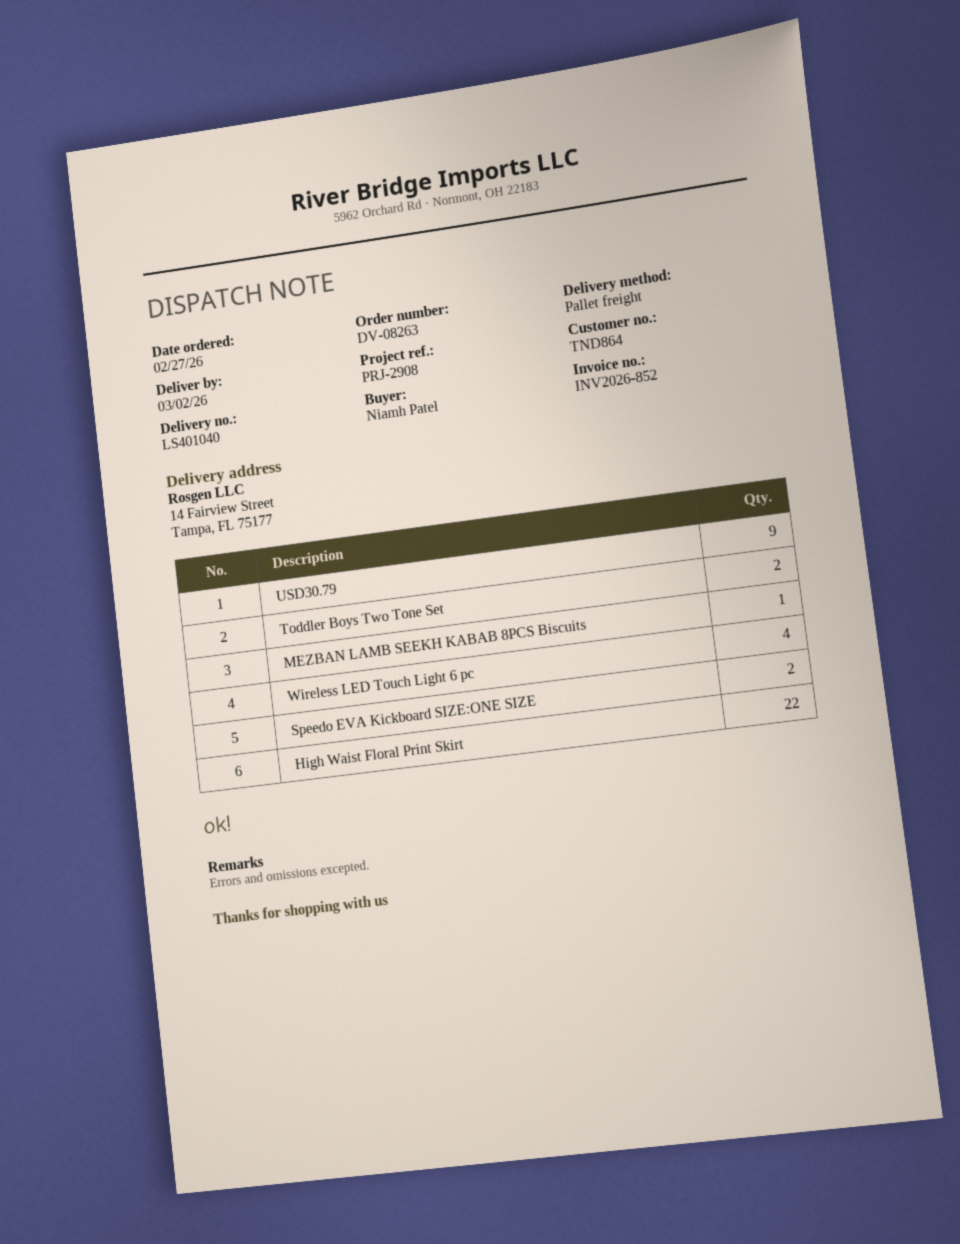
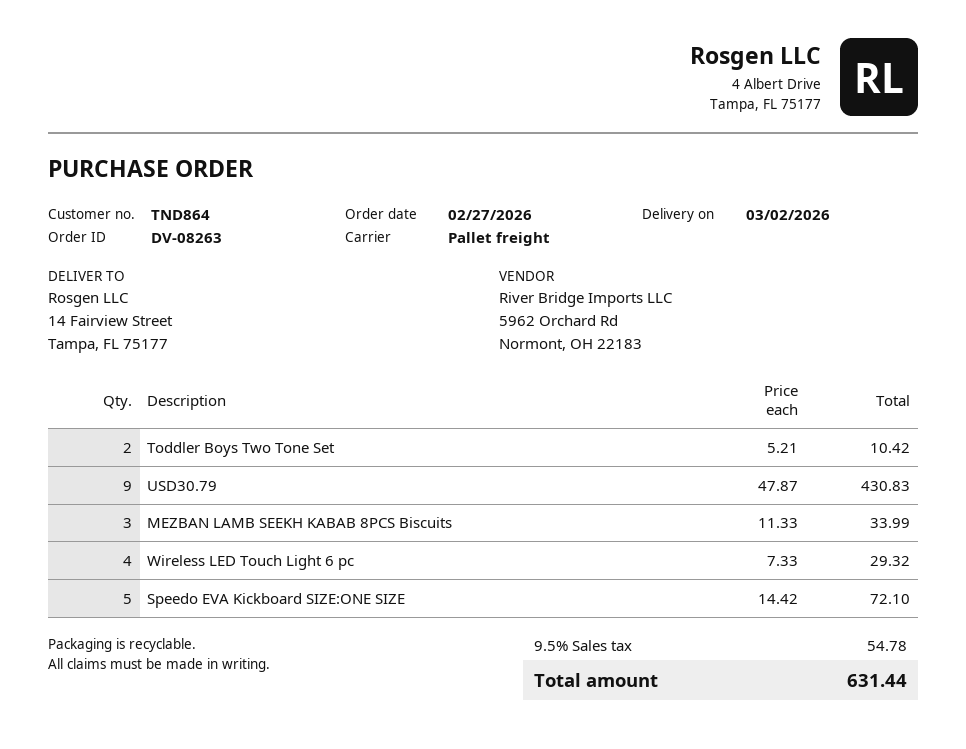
MEZBAN LAMB SEEKH KABAB 8PCS Biscuits: 1 -> 3
Speedo EVA Kickboard SIZE:ONE SIZE: 2 -> 5
High Waist Floral Print Skirt: 22 -> none

